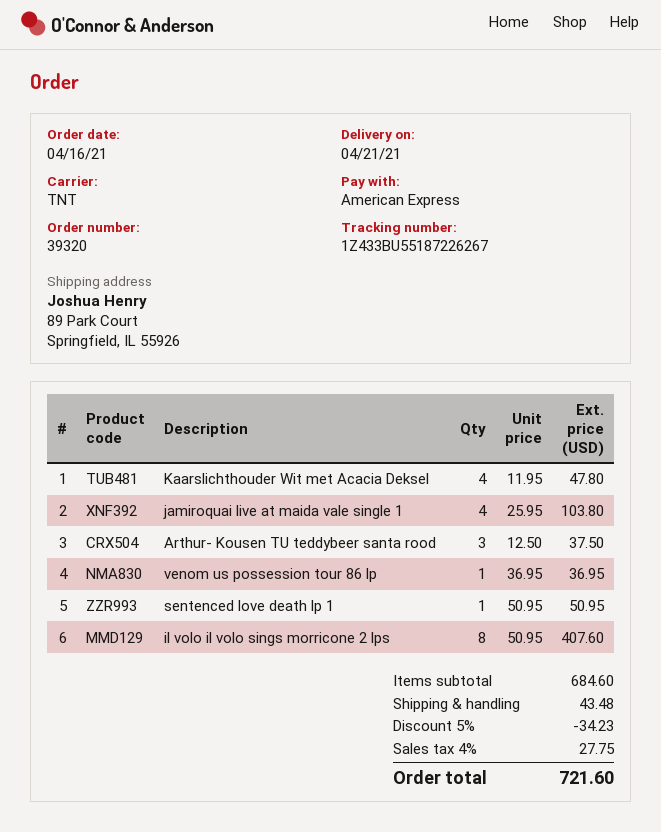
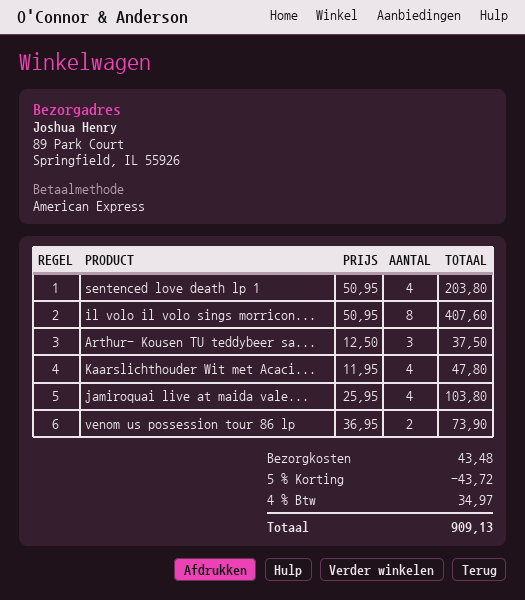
venom us possession tour 86 lp: 1 x 36.95 = 36.95 -> 2 x 36.95 = 73.90
sentenced love death lp 1: 1 x 50.95 = 50.95 -> 4 x 50.95 = 203.80
discount: 5% = 34.23 -> 5% = 43.72
tax: 4% = 27.75 -> 4% = 34.97
total: 721.60 -> 909.13

